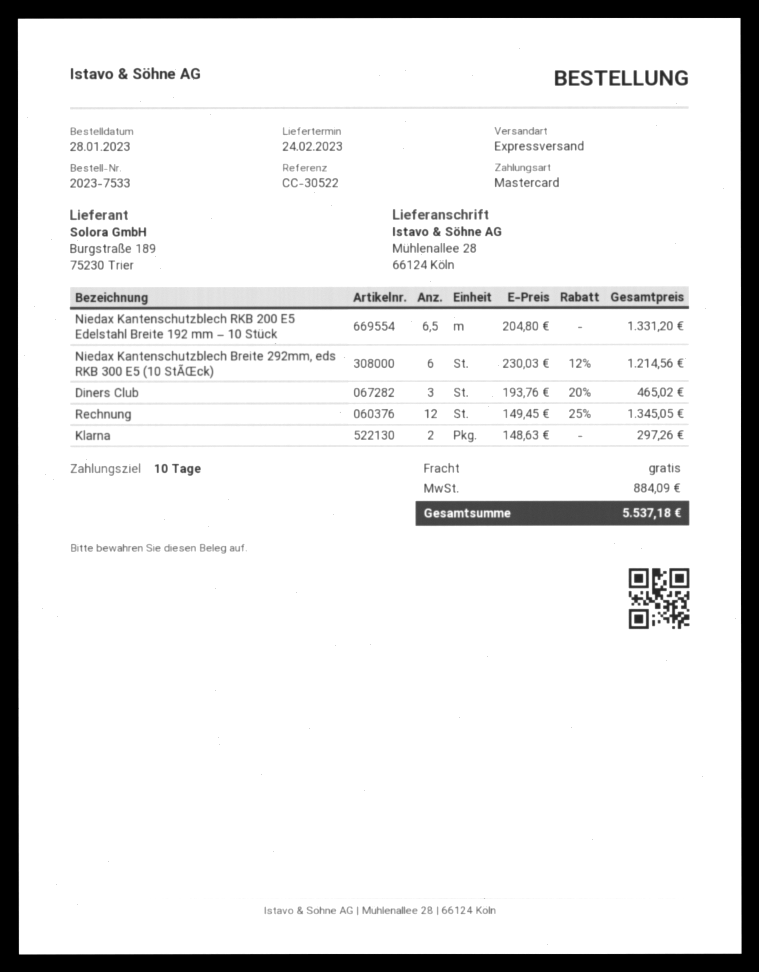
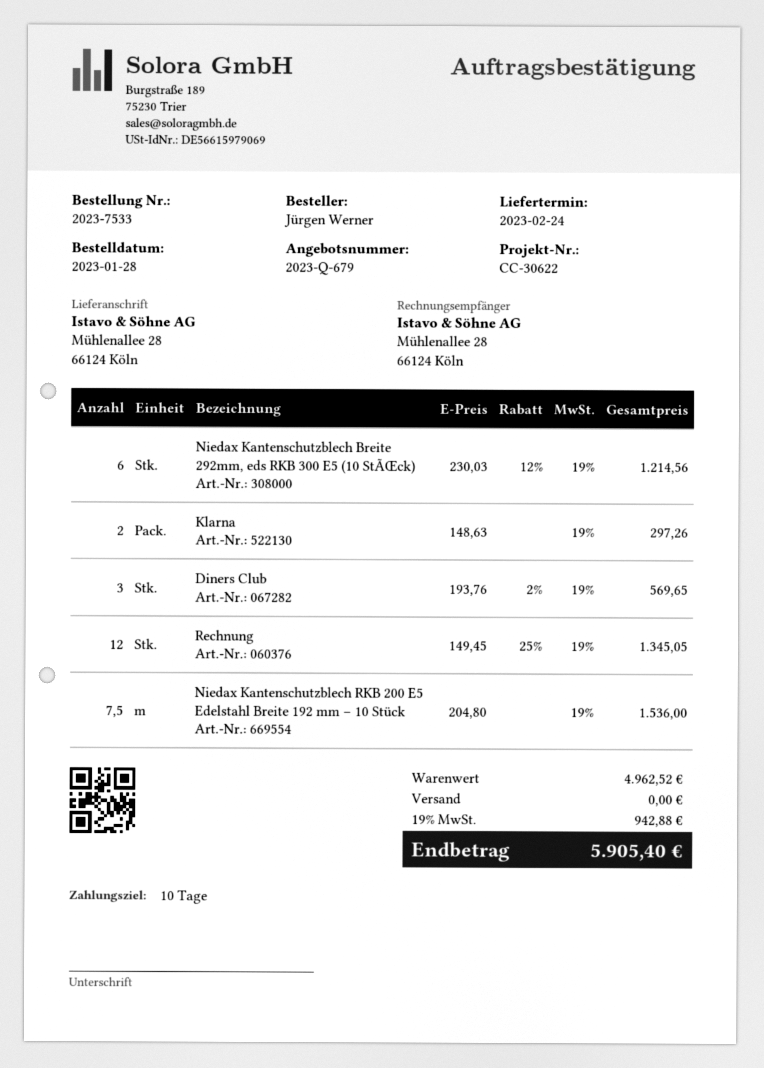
reference: CC-30522 -> CC-30622
Niedax Kantenschutzblech RKB 200 E5 Edelstahl Breite 192 mm – 10 Stück: 6.5 x 204.80 = 1331.20 -> 7.5 x 204.80 = 1536.00
Diners Club: 3 x 193.76 - 20% = 465.02 -> 3 x 193.76 - 2% = 569.65
tax: 884.09 -> 942.88
total: 5537.18 -> 5905.40

